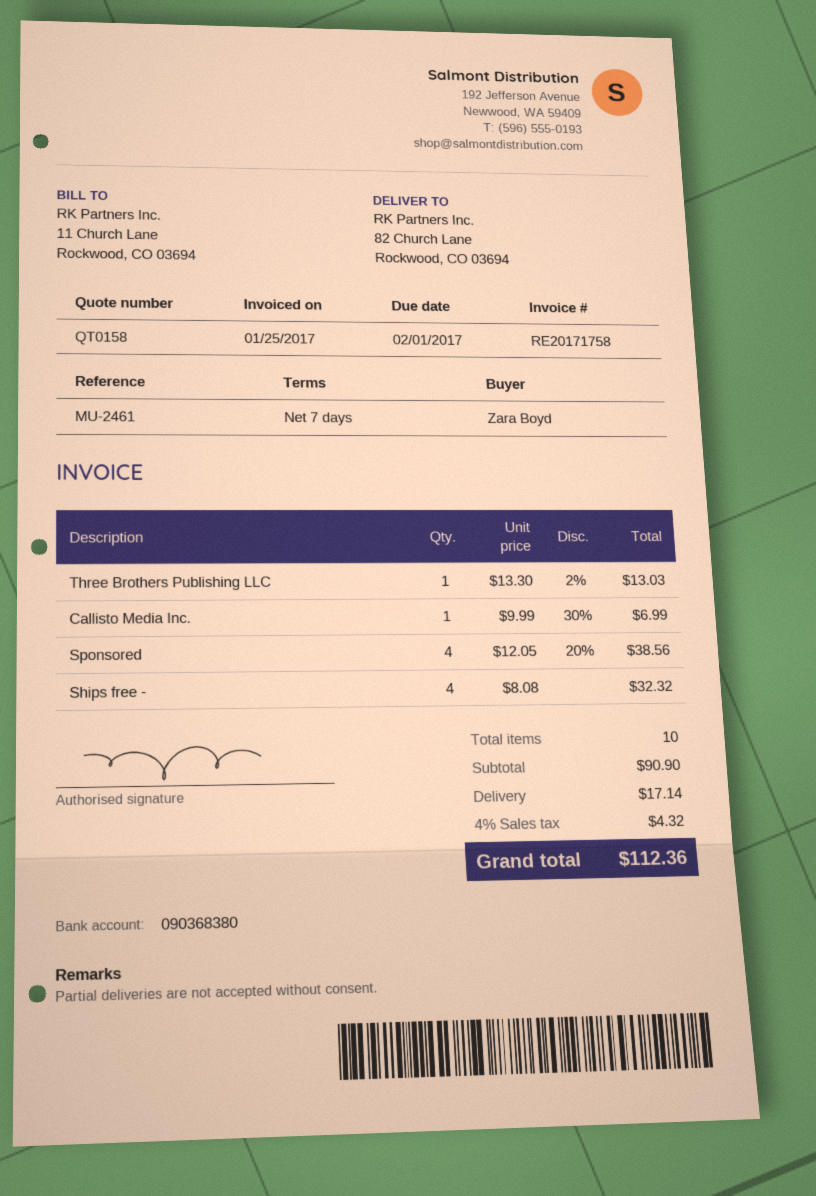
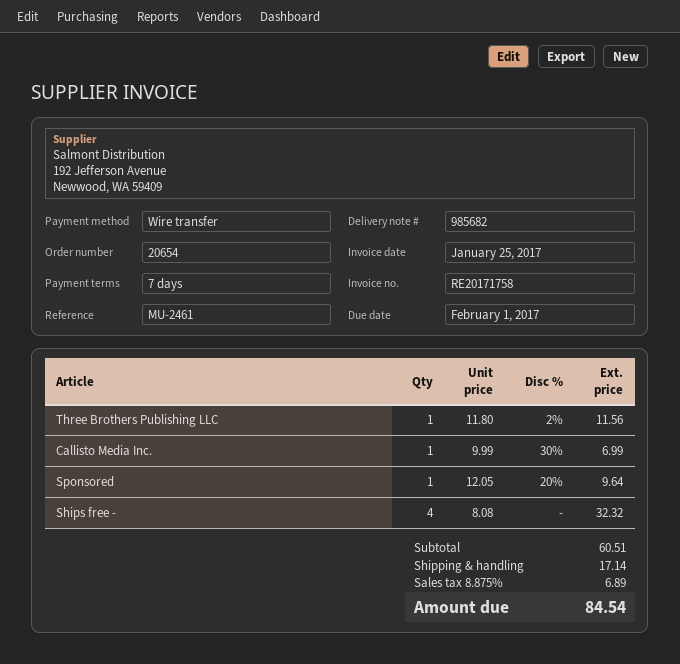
Three Brothers Publishing LLC: 1 x 13.30 - 2% = 13.03 -> 1 x 11.80 - 2% = 11.56
Sponsored: 4 x 12.05 - 20% = 38.56 -> 1 x 12.05 - 20% = 9.64
subtotal: 90.90 -> 60.51
tax: 4% = 4.32 -> 8.875% = 6.89
total: 112.36 -> 84.54

